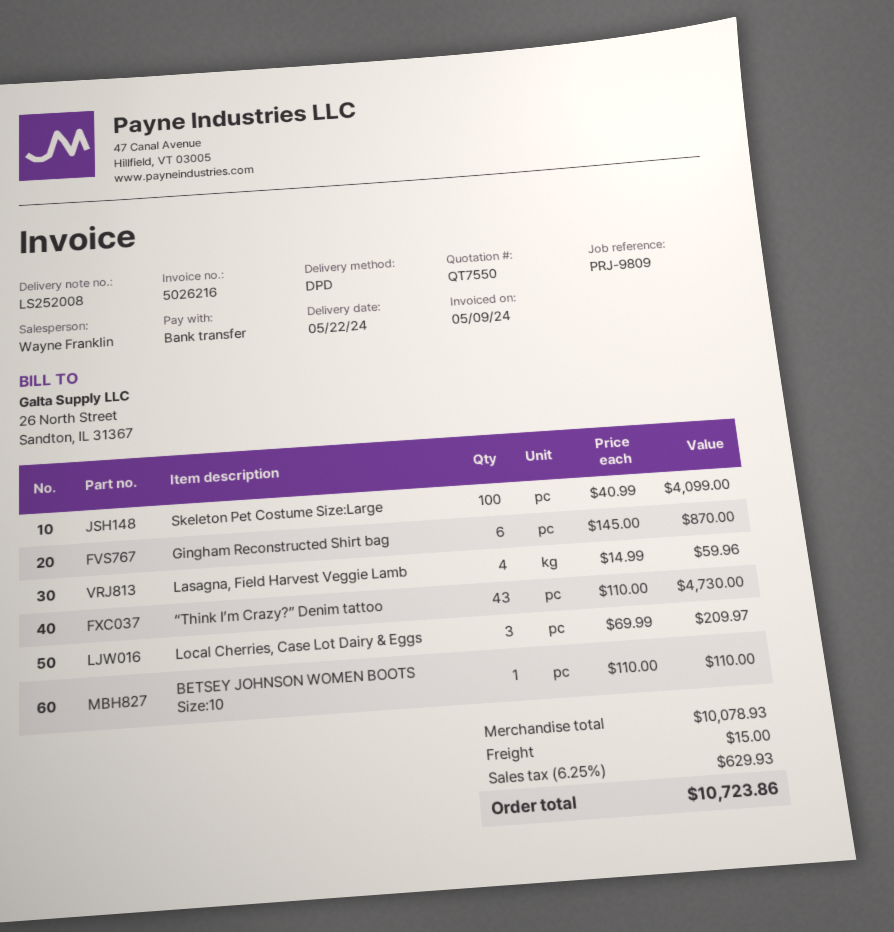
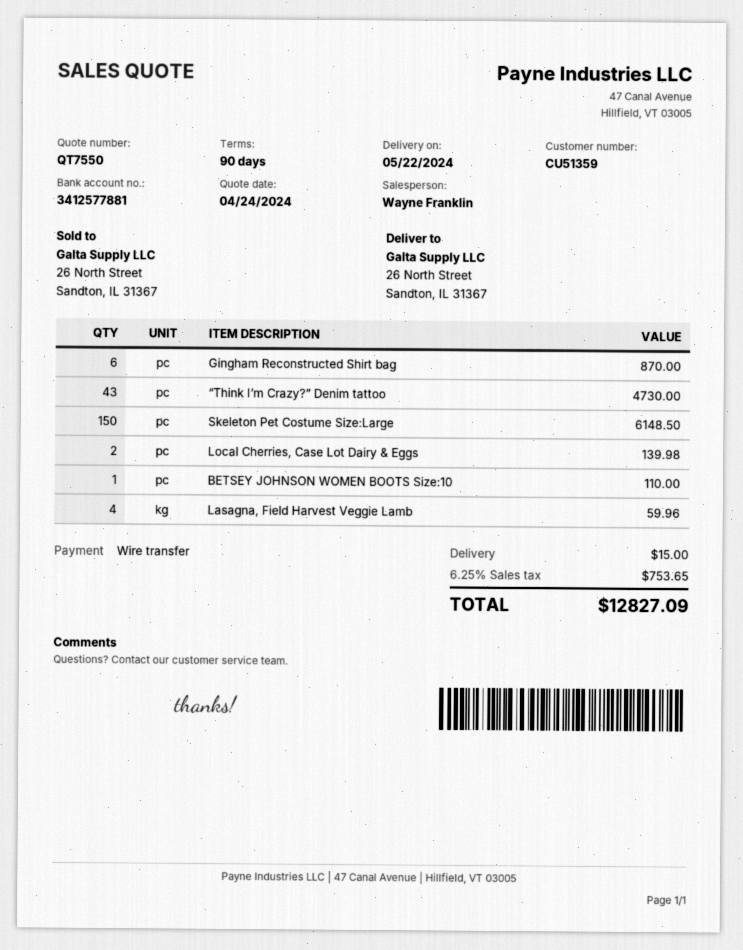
Skeleton Pet Costume Size:Large: 100 for 4099.00 -> 150 for 6148.50
Local Cherries, Case Lot Dairy & Eggs: 3 for 209.97 -> 2 for 139.98
tax: 6.25% = 629.93 -> 6.25% = 753.65
total: 10723.86 -> 12827.09

